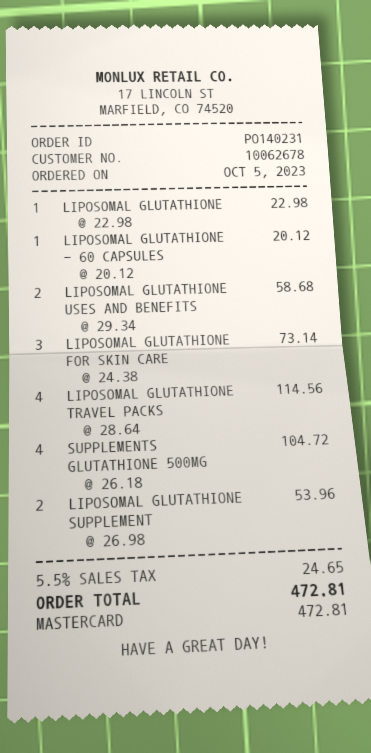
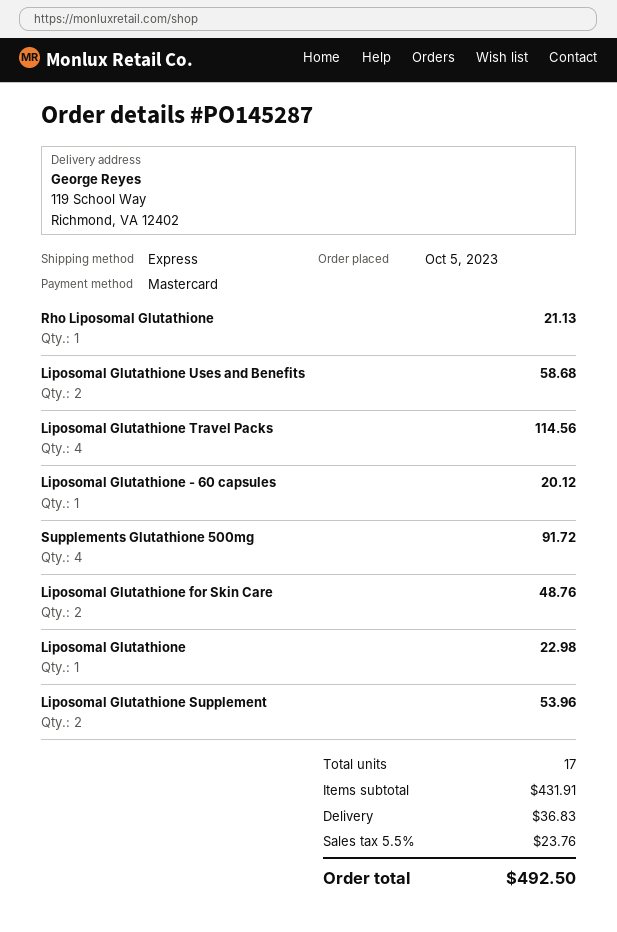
order number: PO140231 -> PO145287
LIPOSOMAL GLUTATHIONE FOR SKIN CARE: 3 for 73.14 -> 2 for 48.76
SUPPLEMENTS GLUTATHIONE 500MG: 4 for 104.72 -> 4 for 91.72
Rho Liposomal Glutathione: none -> 1 for 21.13
shipping: none -> 36.83
tax: 5.5% = 24.65 -> 5.5% = 23.76
total: 472.81 -> 492.50

